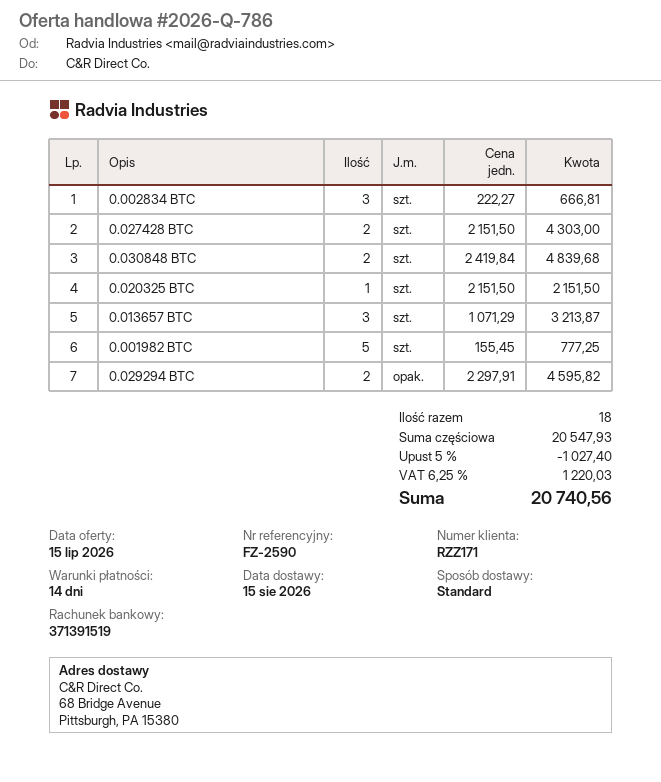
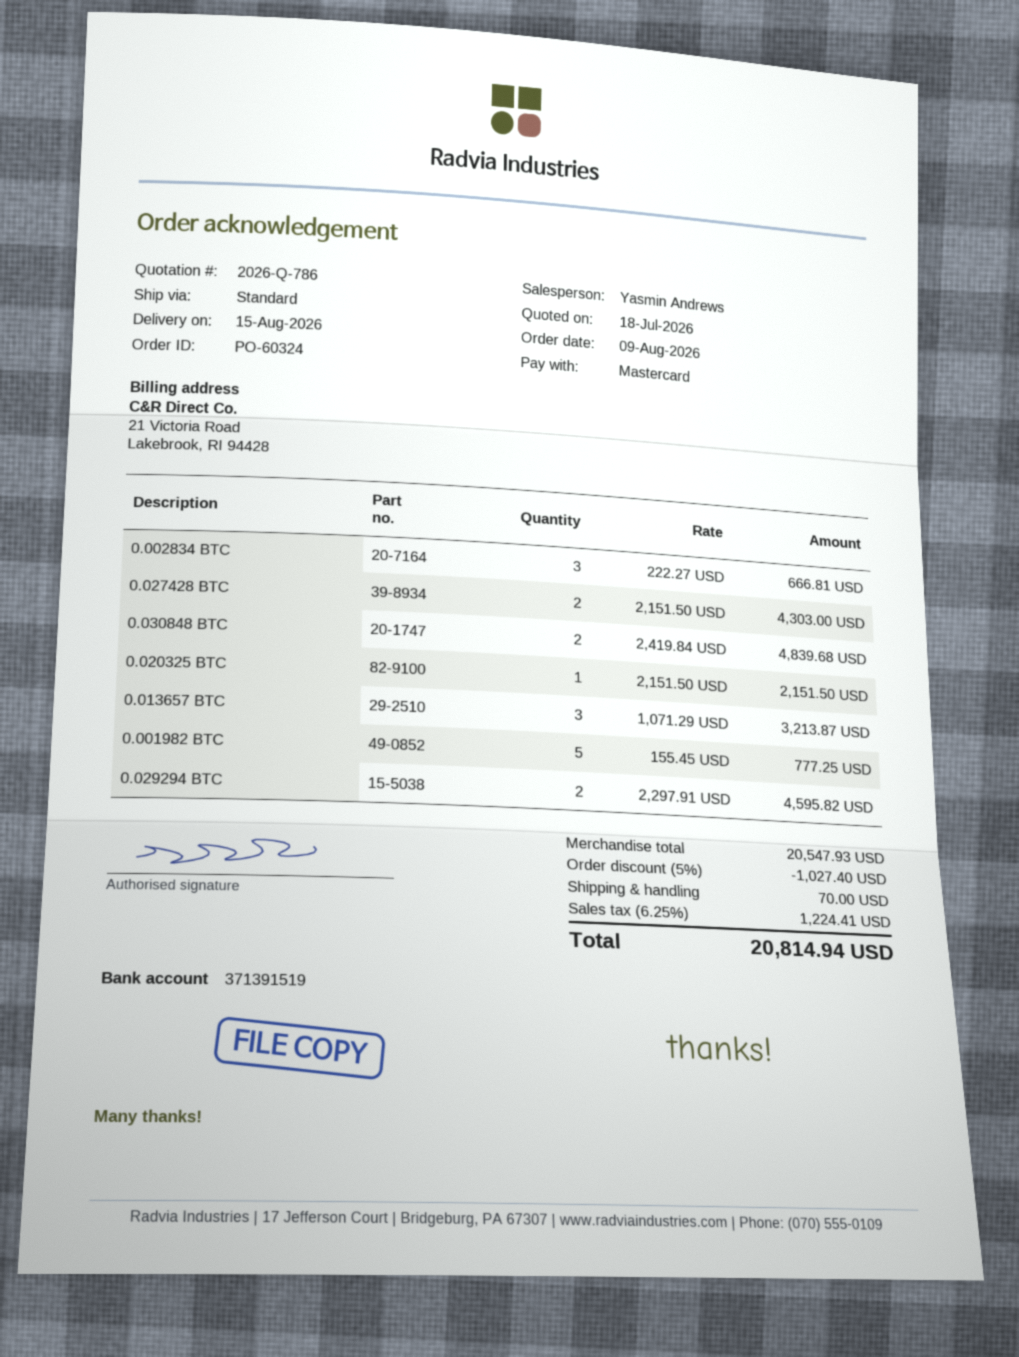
quote date: 2026-07-15 -> 2026-07-18
shipping: none -> 70.00
tax: 6.25% = 1220.03 -> 6.25% = 1224.41
total: 20740.56 -> 20814.94

